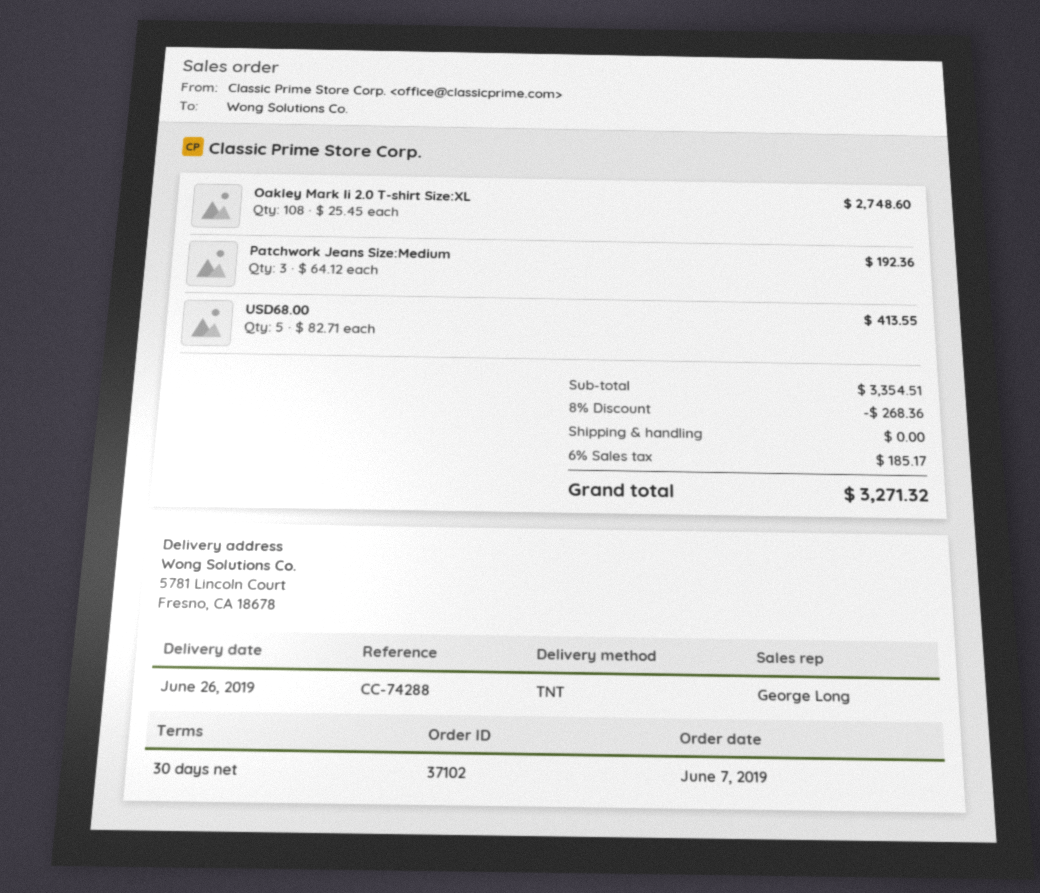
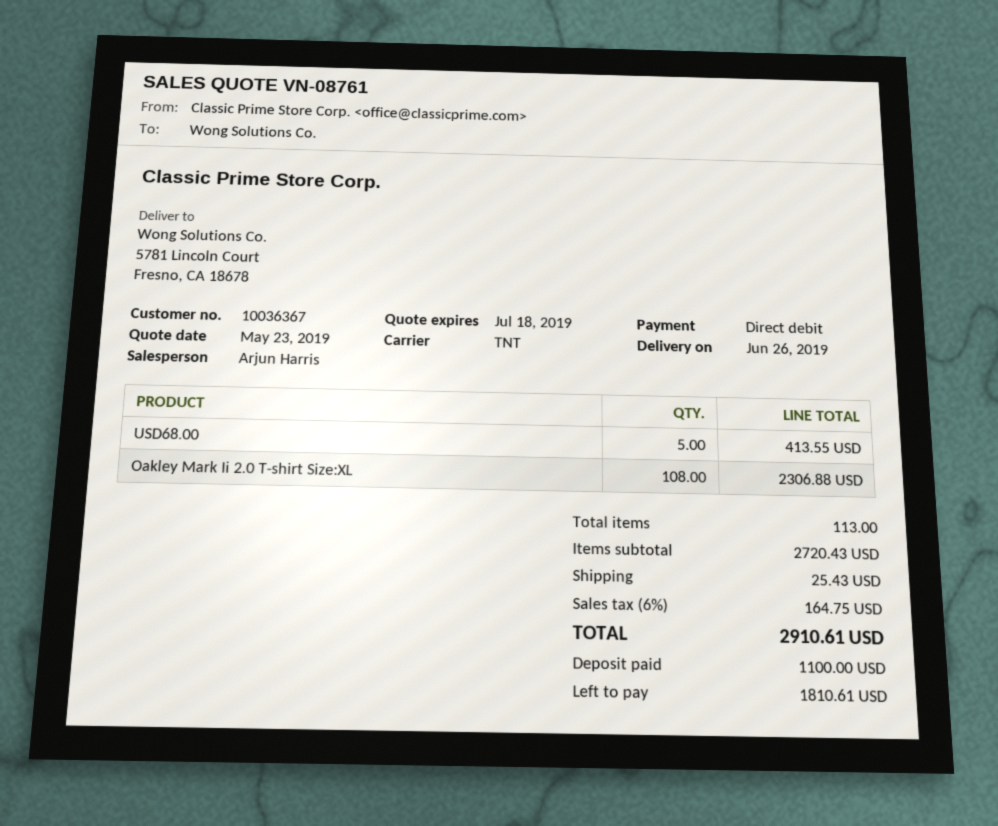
sales rep: George Long -> Arjun Harris
Oakley Mark Ii 2.0 T-shirt Size:XL: 108 for 2748.60 -> 108 for 2306.88
Patchwork Jeans Size:Medium: 3 for 192.36 -> none
subtotal: 3354.51 -> 2720.43
discount: 8% = 268.36 -> none
shipping: 0.00 -> 25.43
tax: 6% = 185.17 -> 6% = 164.75
total: 3271.32 -> 2910.61

